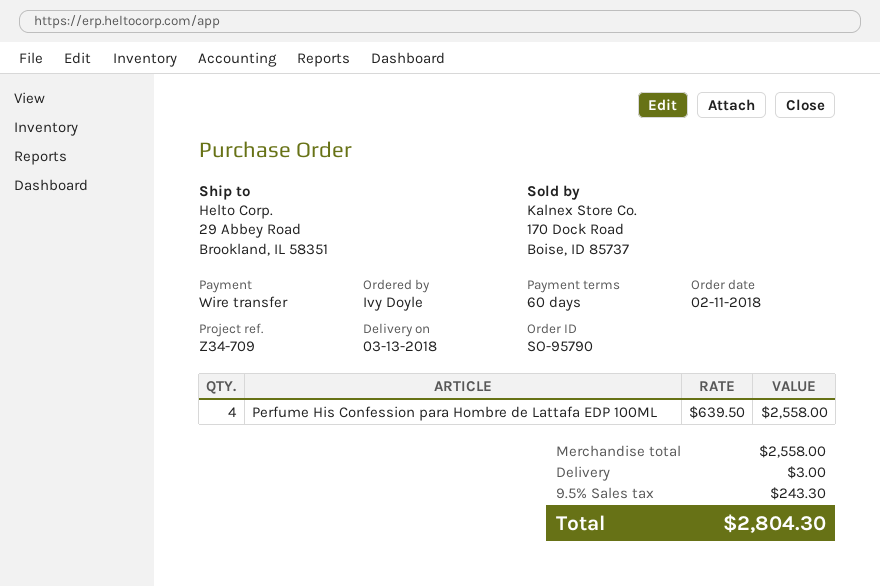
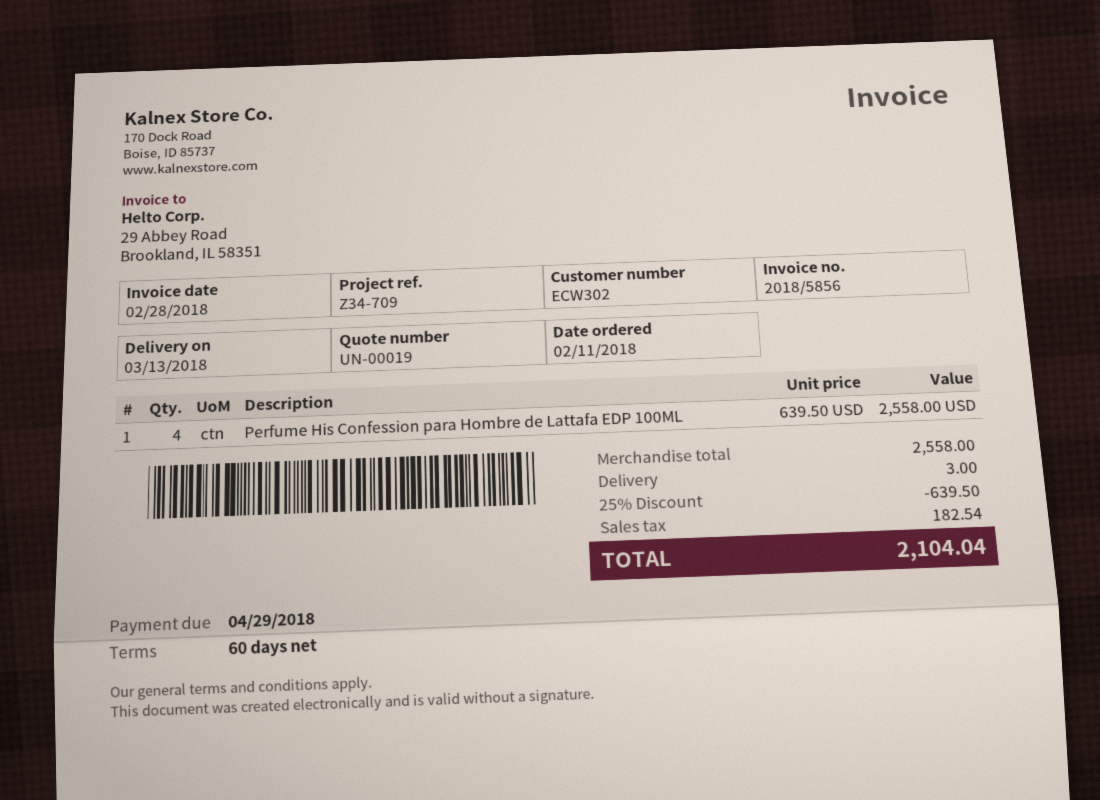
discount: none -> 25% = 639.50
tax: 243.30 -> 182.54
total: 2804.30 -> 2104.04

